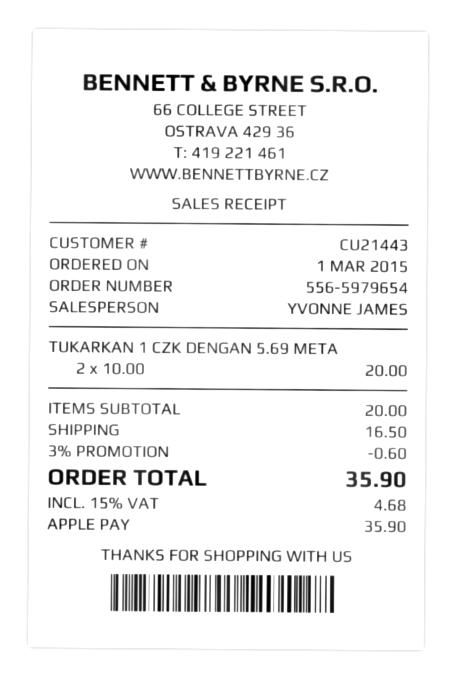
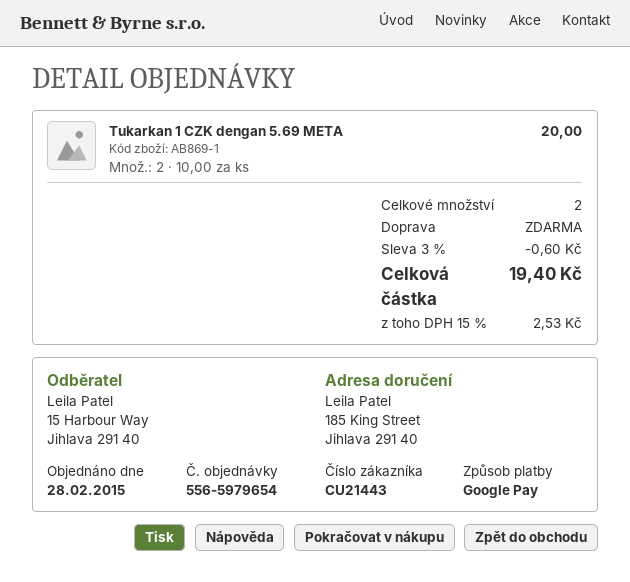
order date: 2015-03-01 -> 2015-02-28
payment method: Apple Pay -> Google Pay
shipping: 16.50 -> 0.00
tax: 15% = 4.68 -> 15% = 2.53
total: 35.90 -> 19.40

